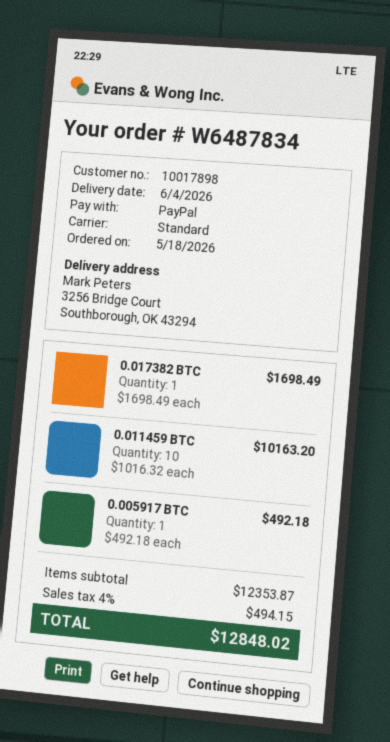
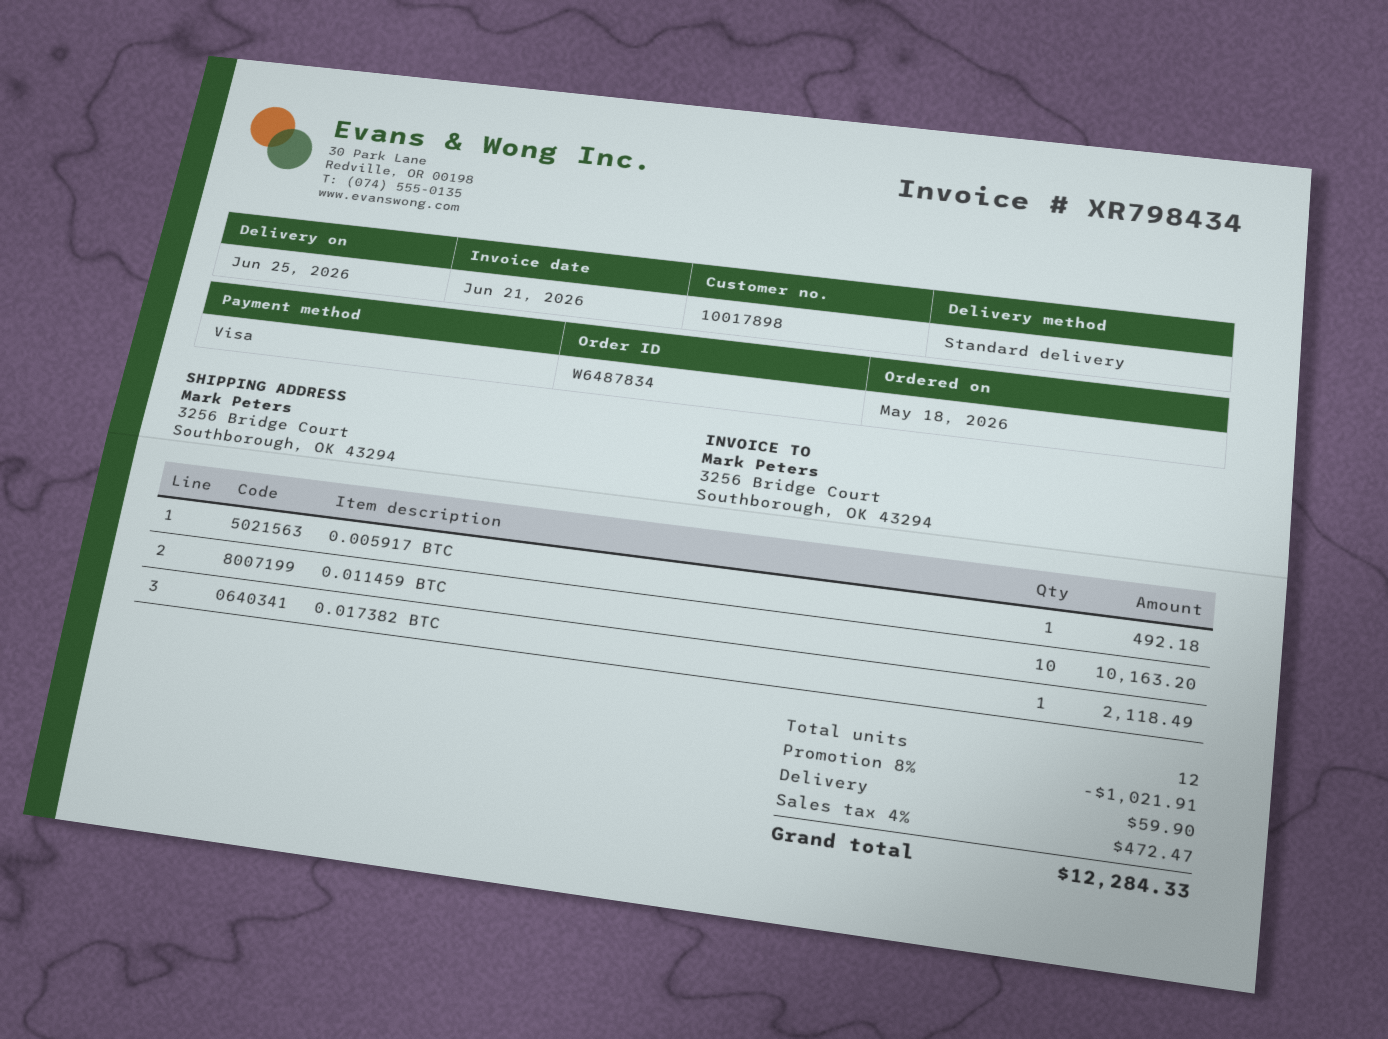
delivery date: 2026-06-04 -> 2026-06-25
payment method: PayPal -> Visa
0.017382 BTC: 1 for 1698.49 -> 1 for 2118.49
discount: none -> 8% = 1021.91
shipping: none -> 59.90
tax: 4% = 494.15 -> 4% = 472.47
total: 12848.02 -> 12284.33

